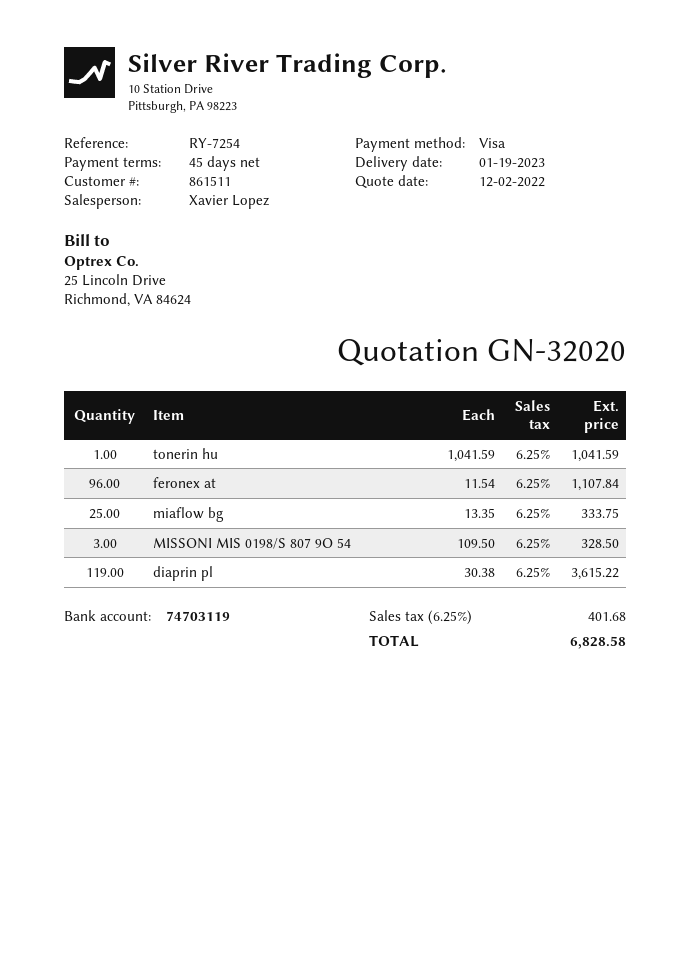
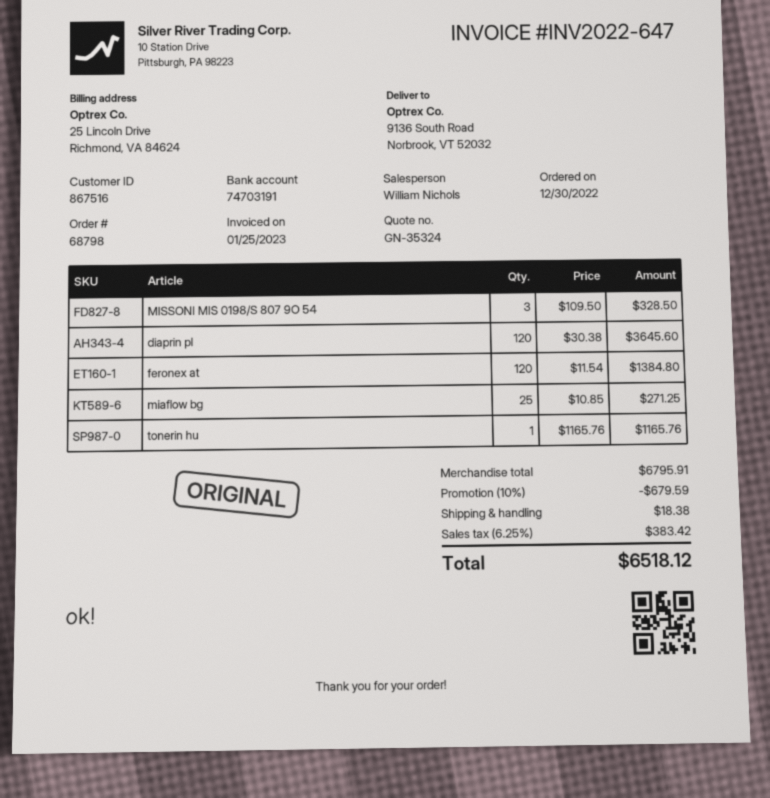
quote number: GN-32020 -> GN-35324
customer number: 861511 -> 867516
sales rep: Xavier Lopez -> William Nichols
bank account: 74703119 -> 74703191
tonerin hu: 1 x 1041.59 = 1041.59 -> 1 x 1165.76 = 1165.76
feronex at: 96 x 11.54 = 1107.84 -> 120 x 11.54 = 1384.80
miaflow bg: 25 x 13.35 = 333.75 -> 25 x 10.85 = 271.25
diaprin pl: 119 x 30.38 = 3615.22 -> 120 x 30.38 = 3645.60
discount: none -> 10% = 679.59
shipping: none -> 18.38
tax: 6.25% = 401.68 -> 6.25% = 383.42
total: 6828.58 -> 6518.12

